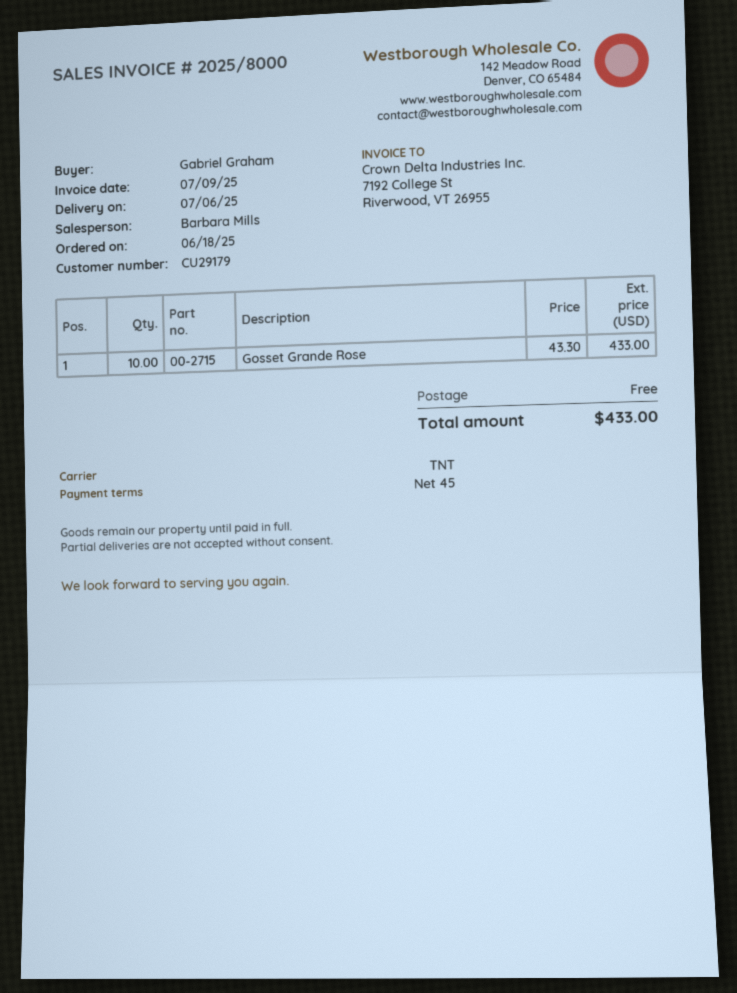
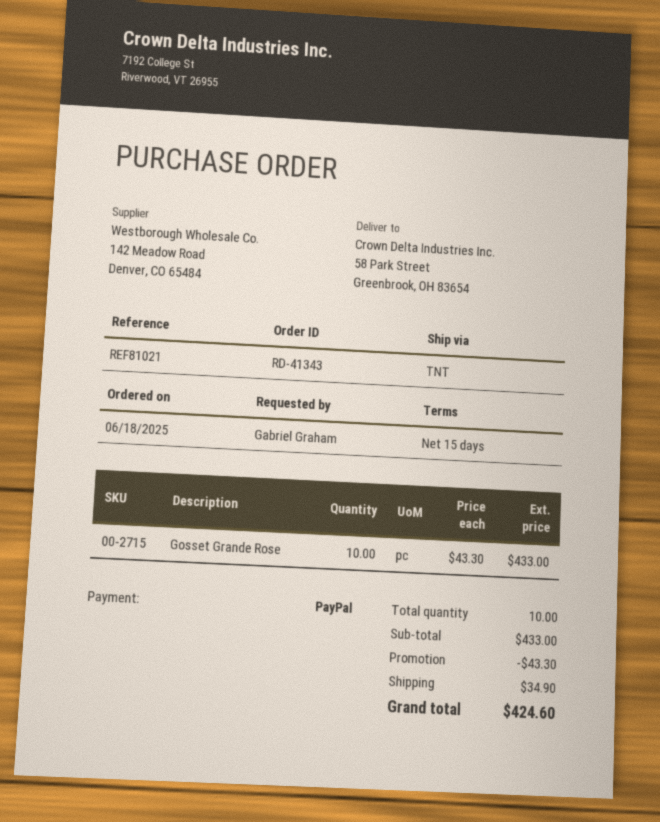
payment terms: 45 days -> 15 days
discount: none -> 43.30
shipping: 0.00 -> 34.90
total: 433.00 -> 424.60

